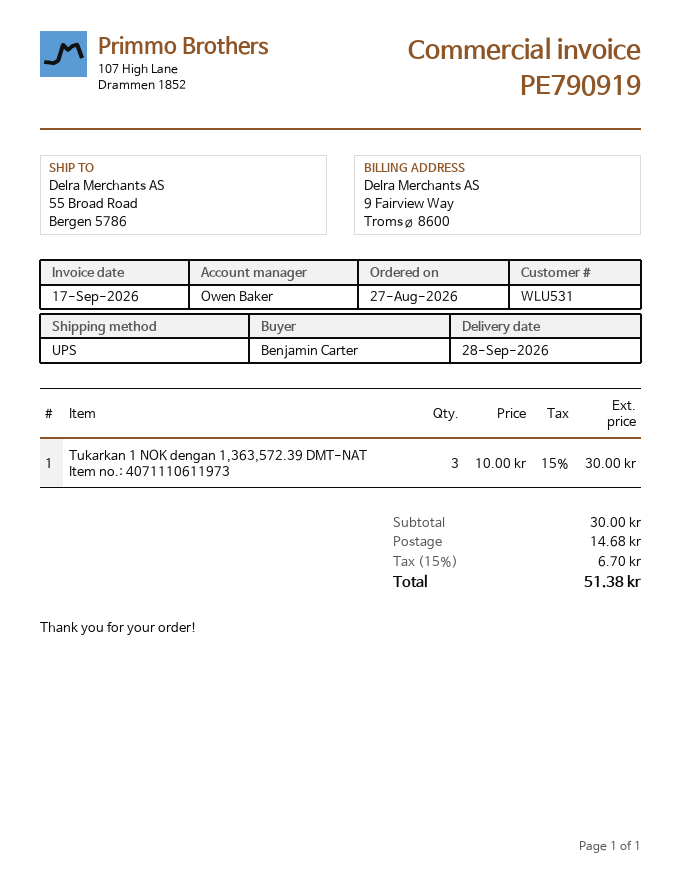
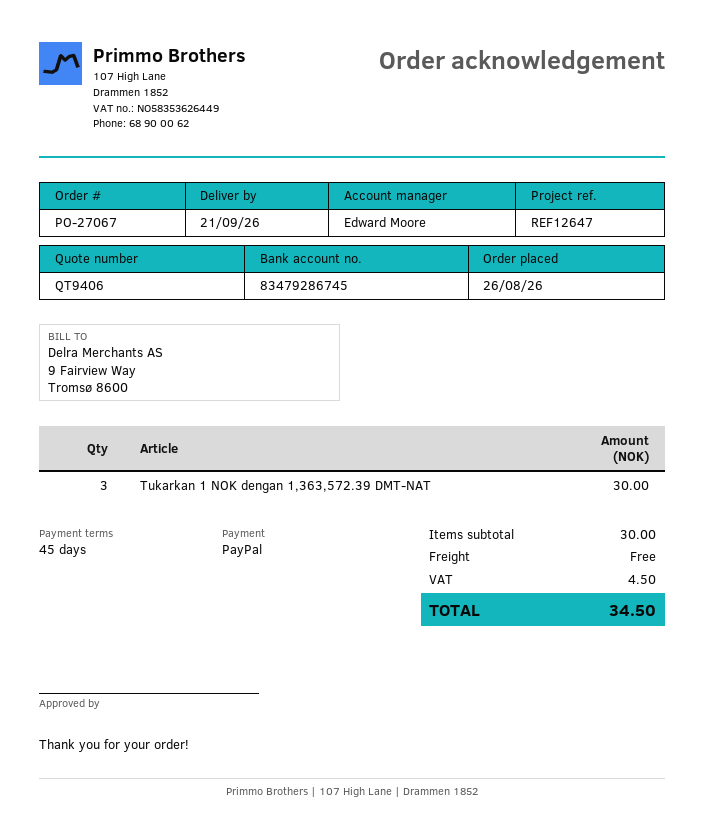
order date: 2026-08-27 -> 2026-08-26
delivery date: 2026-09-28 -> 2026-09-21
sales rep: Owen Baker -> Edward Moore
shipping: 14.68 -> 0.00
tax: 6.70 -> 4.50
total: 51.38 -> 34.50

